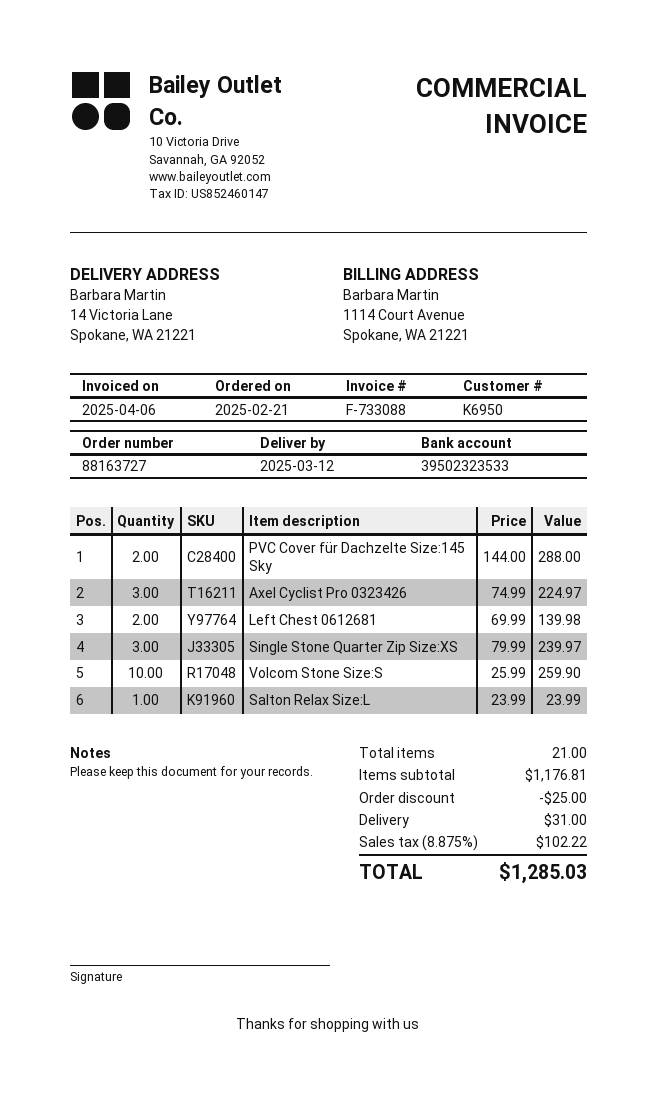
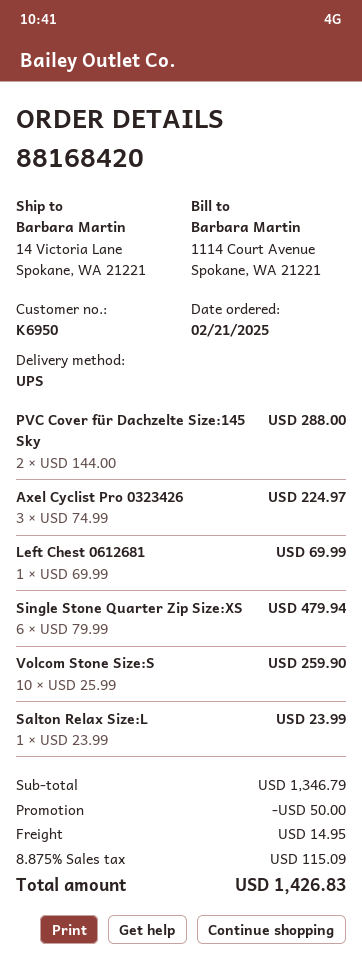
order number: 88163727 -> 88168420
Left Chest 0612681: 2 x 69.99 = 139.98 -> 1 x 69.99 = 69.99
Single Stone Quarter Zip Size:XS: 3 x 79.99 = 239.97 -> 6 x 79.99 = 479.94
subtotal: 1176.81 -> 1346.79
discount: 25.00 -> 50.00
shipping: 31.00 -> 14.95
tax: 8.875% = 102.22 -> 8.875% = 115.09
total: 1285.03 -> 1426.83

